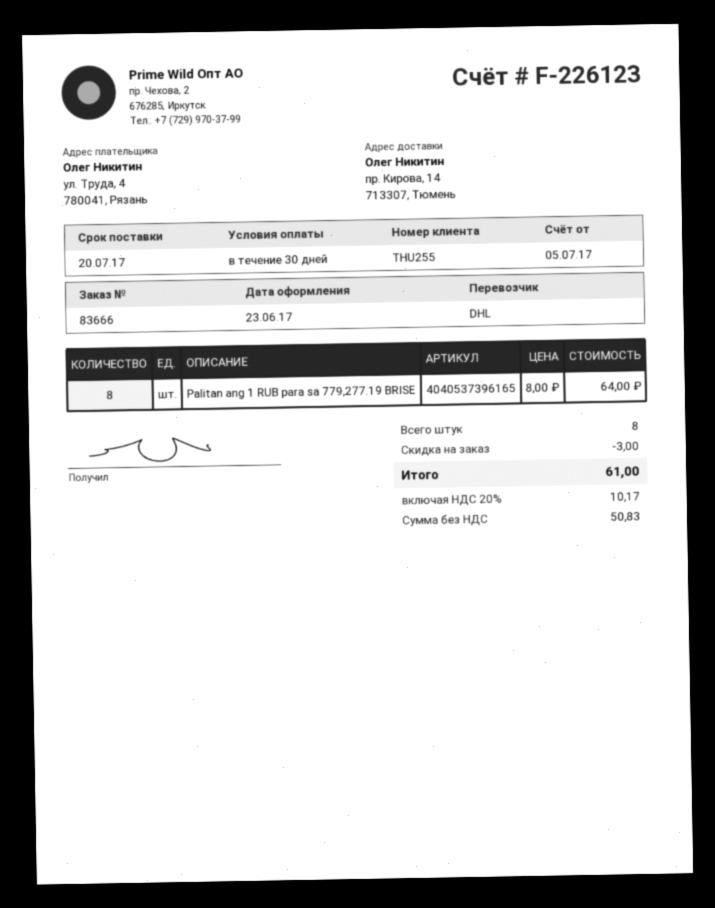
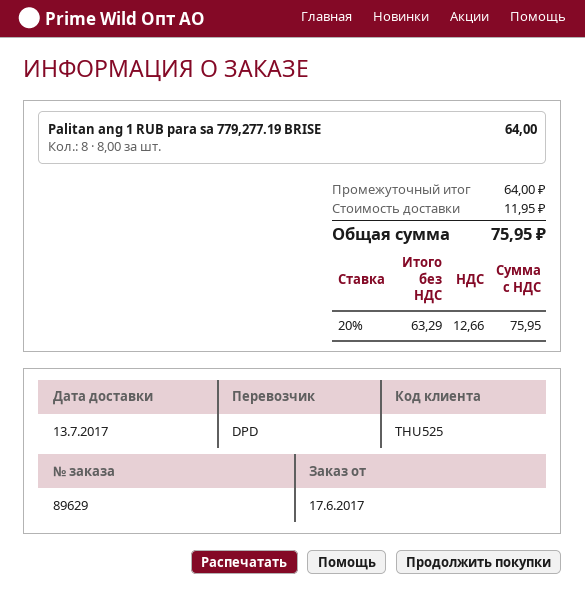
order number: 83666 -> 89629
order date: 2017-06-23 -> 2017-06-17
delivery date: 2017-07-20 -> 2017-07-13
customer number: THU255 -> THU525
shipping method: DHL -> DPD
discount: 3.00 -> none
shipping: none -> 11.95
net: 50.83 -> 63.29
tax: 20% = 10.17 -> 20% = 12.66
total: 61.00 -> 75.95

